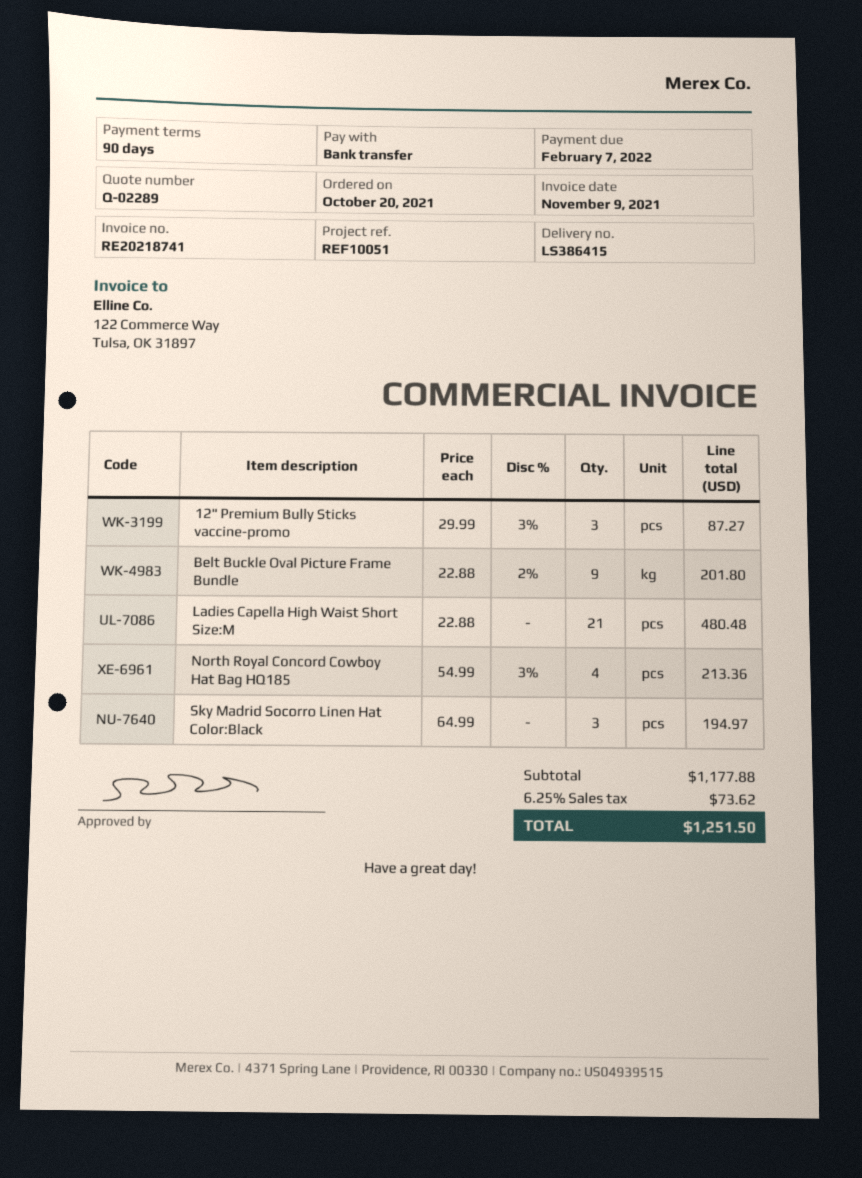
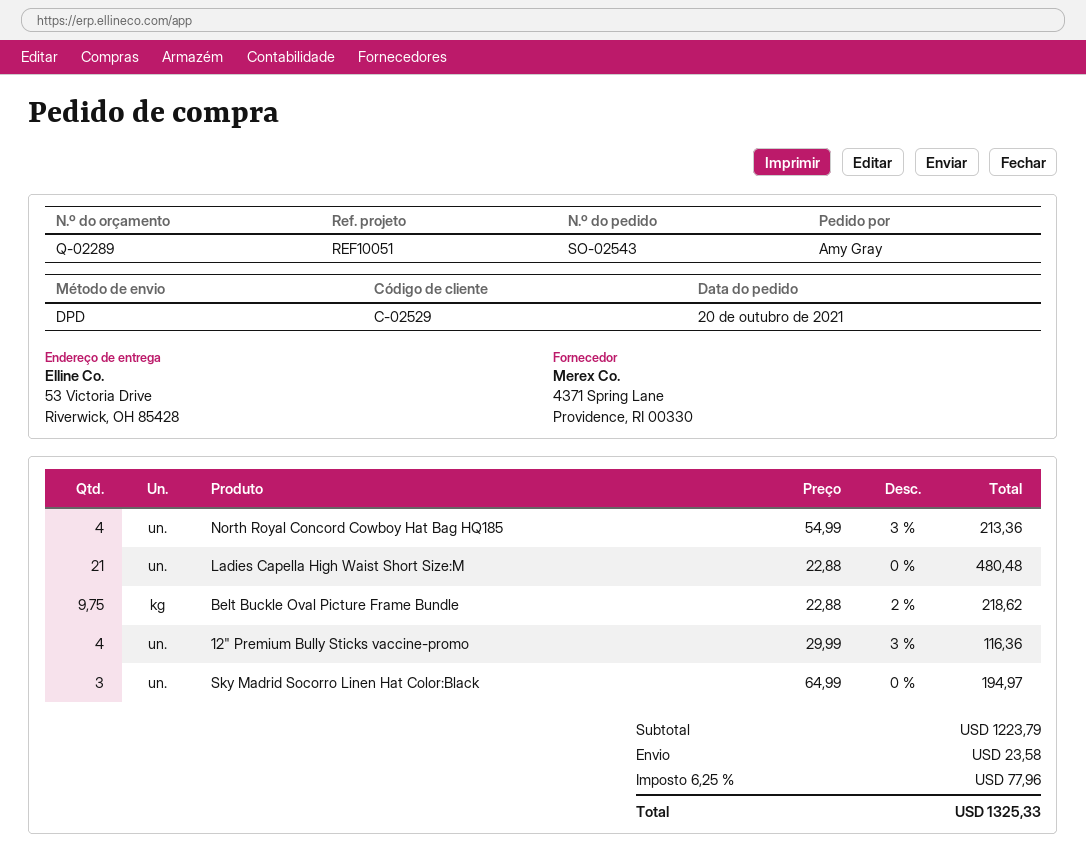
12" Premium Bully Sticks vaccine-promo: 3 x 29.99 - 3% = 87.27 -> 4 x 29.99 - 3% = 116.36
Belt Buckle Oval Picture Frame Bundle: 9 x 22.88 - 2% = 201.80 -> 9.75 x 22.88 - 2% = 218.62
subtotal: 1177.88 -> 1223.79
shipping: none -> 23.58
tax: 6.25% = 73.62 -> 6.25% = 77.96
total: 1251.50 -> 1325.33

